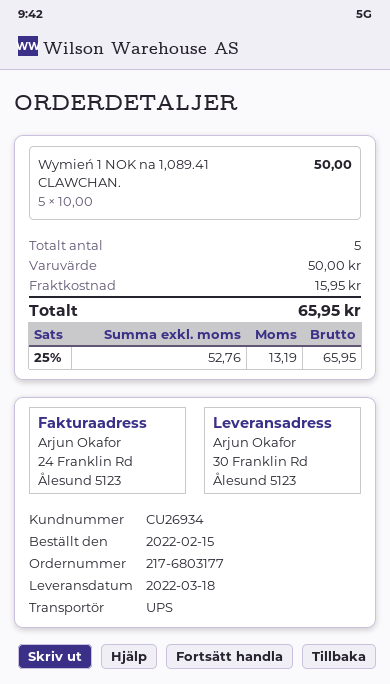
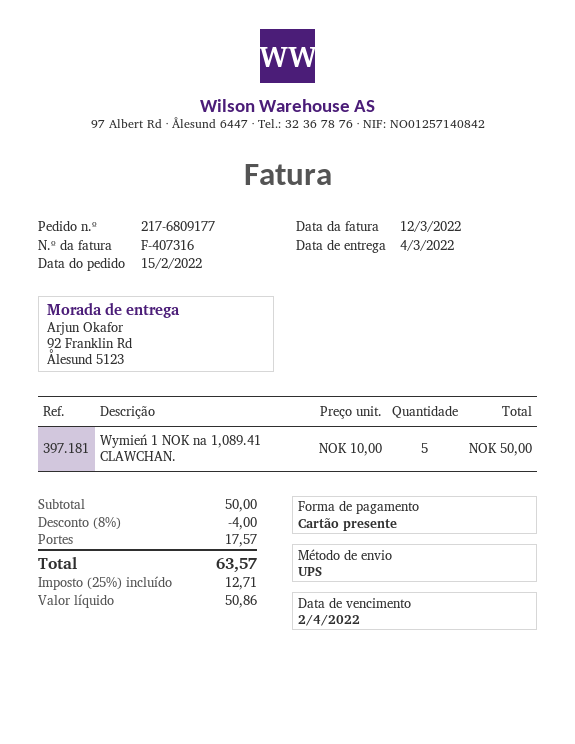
order number: 217-6803177 -> 217-6809177
delivery date: 2022-03-18 -> 2022-03-04
ship to: 30 Franklin Rd, Ålesund 5123 -> 92 Franklin Rd, Ålesund 5123
discount: none -> 8% = 4.00
shipping: 15.95 -> 17.57
net: 52.76 -> 50.86
tax: 25% = 13.19 -> 25% = 12.71
total: 65.95 -> 63.57

